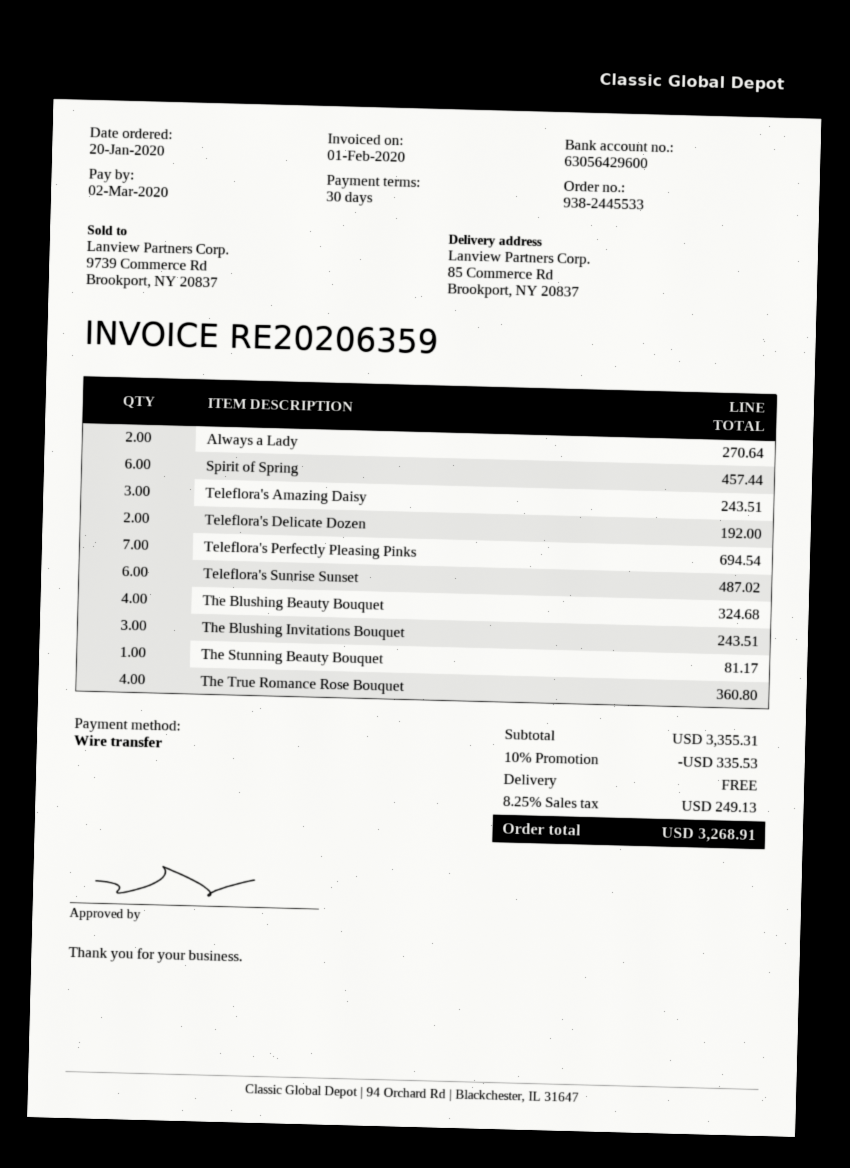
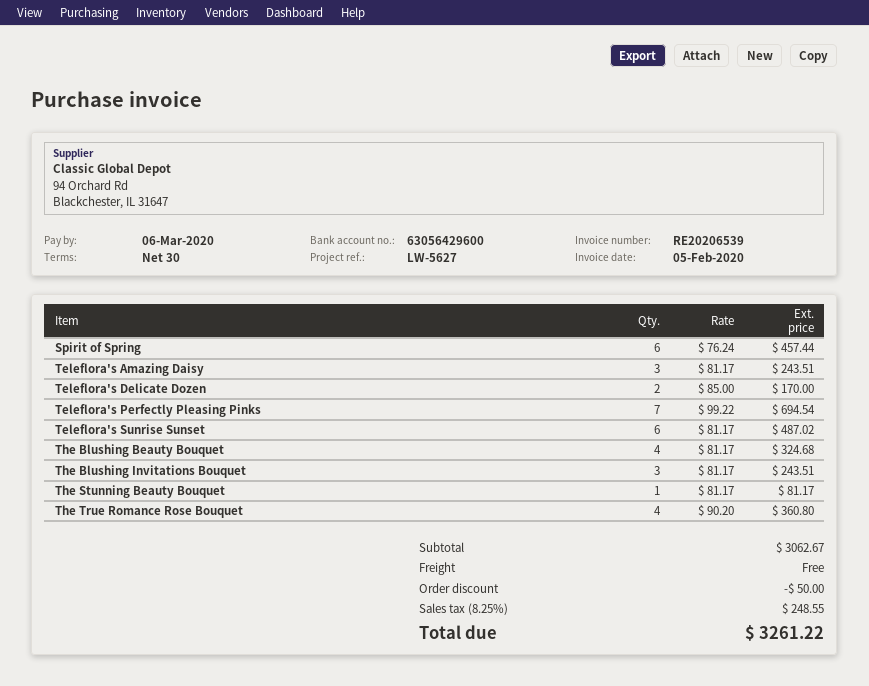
invoice number: RE20206359 -> RE20206539
invoice date: 2020-02-01 -> 2020-02-05
due date: 2020-03-02 -> 2020-03-06
Always a Lady: 2 for 270.64 -> none
Teleflora's Delicate Dozen: 2 for 192.00 -> 2 for 170.00
subtotal: 3355.31 -> 3062.67
discount: 335.53 -> 50.00
tax: 8.25% = 249.13 -> 8.25% = 248.55
total: 3268.91 -> 3261.22

